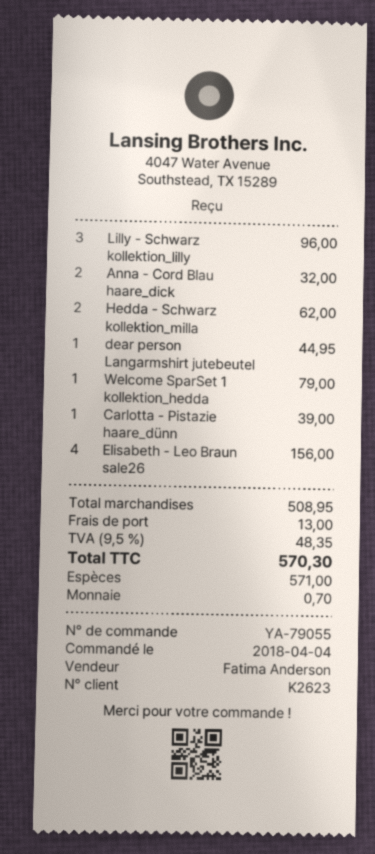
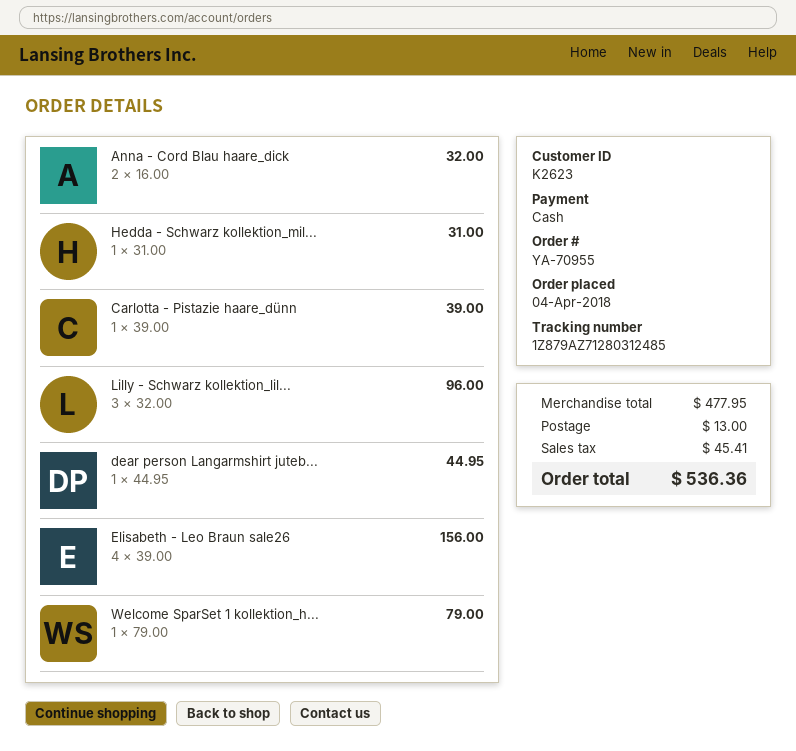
order number: YA-79055 -> YA-70955
Hedda - Schwarz kollektion_milla: 2 for 62.00 -> 1 for 31.00
subtotal: 508.95 -> 477.95
tax: 48.35 -> 45.41
total: 570.30 -> 536.36

